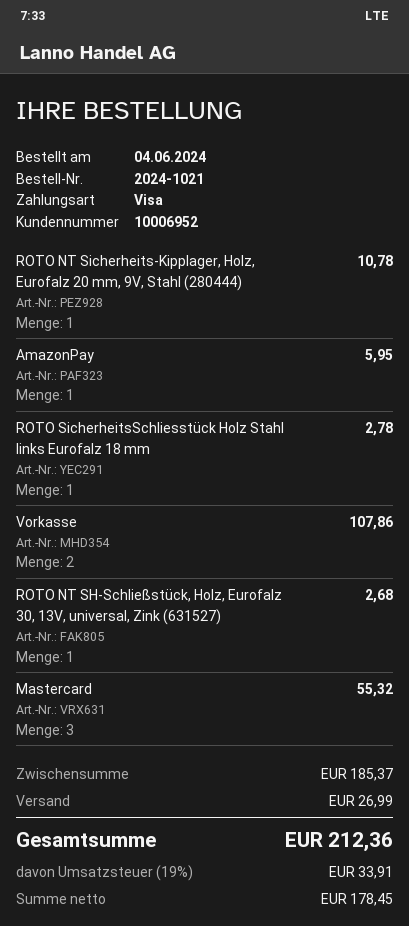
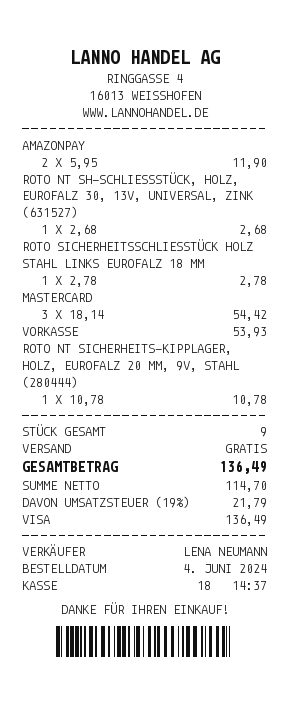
AmazonPay: 1 for 5.95 -> 2 for 11.90
Vorkasse: 2 for 107.86 -> 1 for 53.93
Mastercard: 3 for 55.32 -> 3 for 54.42
shipping: 26.99 -> 0.00
net: 178.45 -> 114.70
tax: 19% = 33.91 -> 19% = 21.79
total: 212.36 -> 136.49

